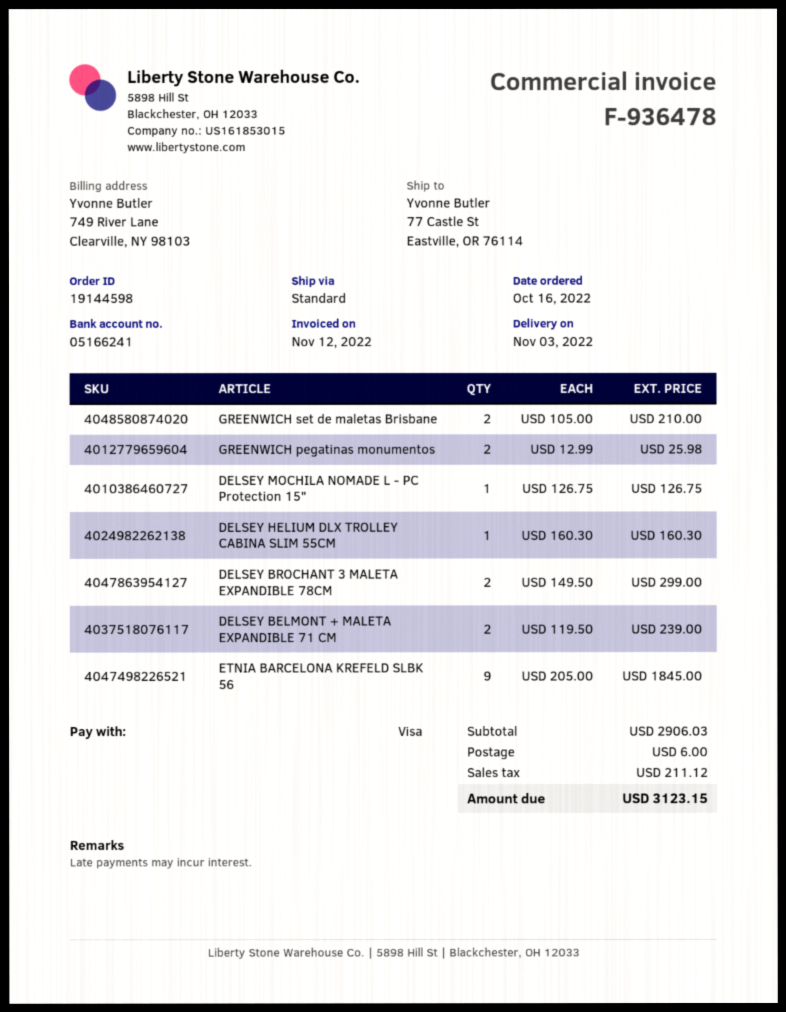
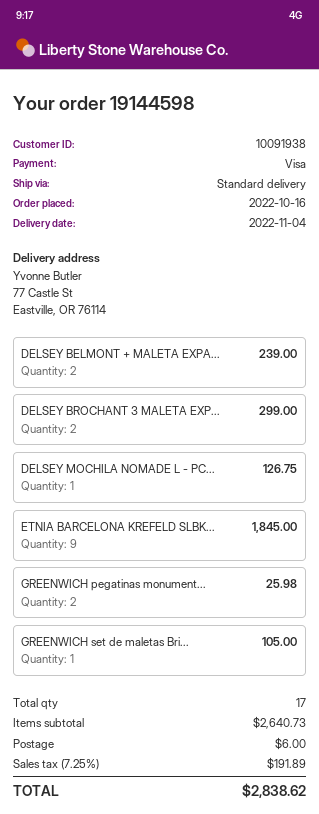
delivery date: 2022-11-03 -> 2022-11-04
GREENWICH set de maletas Brisbane: 2 for 210.00 -> 1 for 105.00
DELSEY HELIUM DLX TROLLEY CABINA SLIM 55CM: 1 for 160.30 -> none
subtotal: 2906.03 -> 2640.73
tax: 211.12 -> 191.89
total: 3123.15 -> 2838.62

